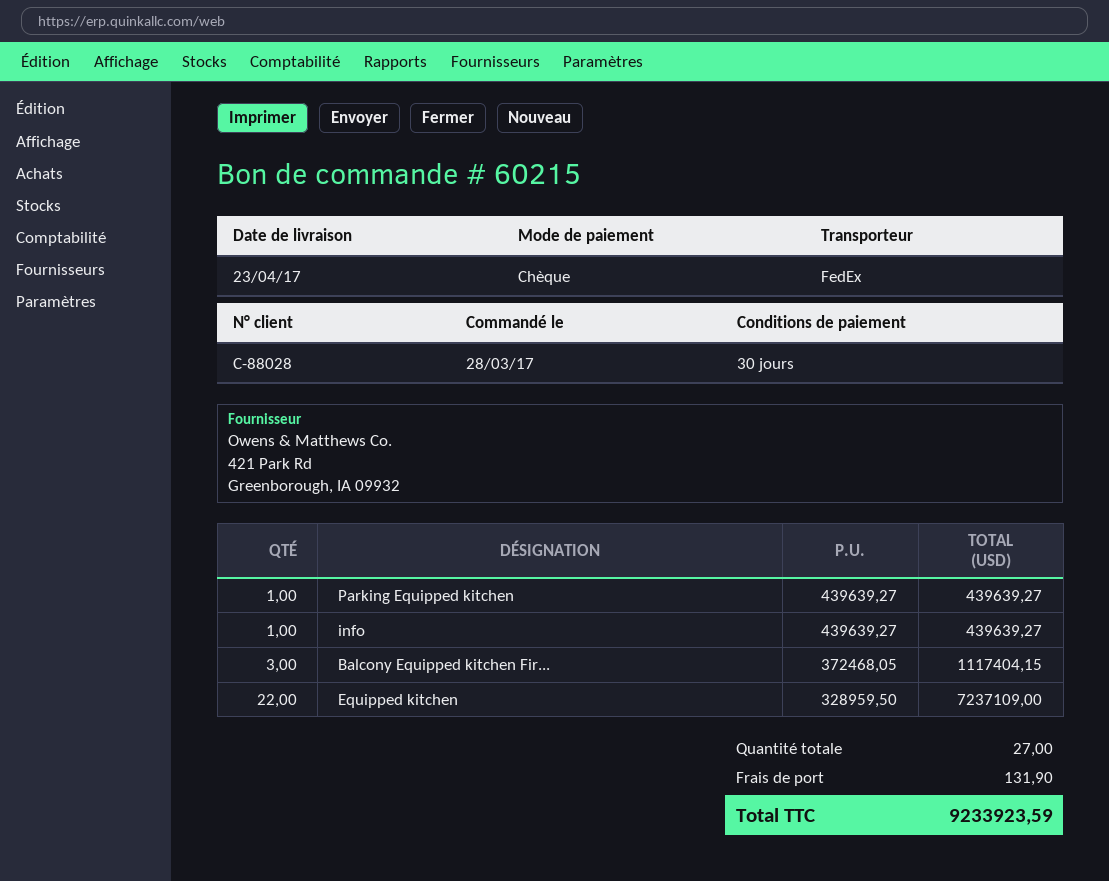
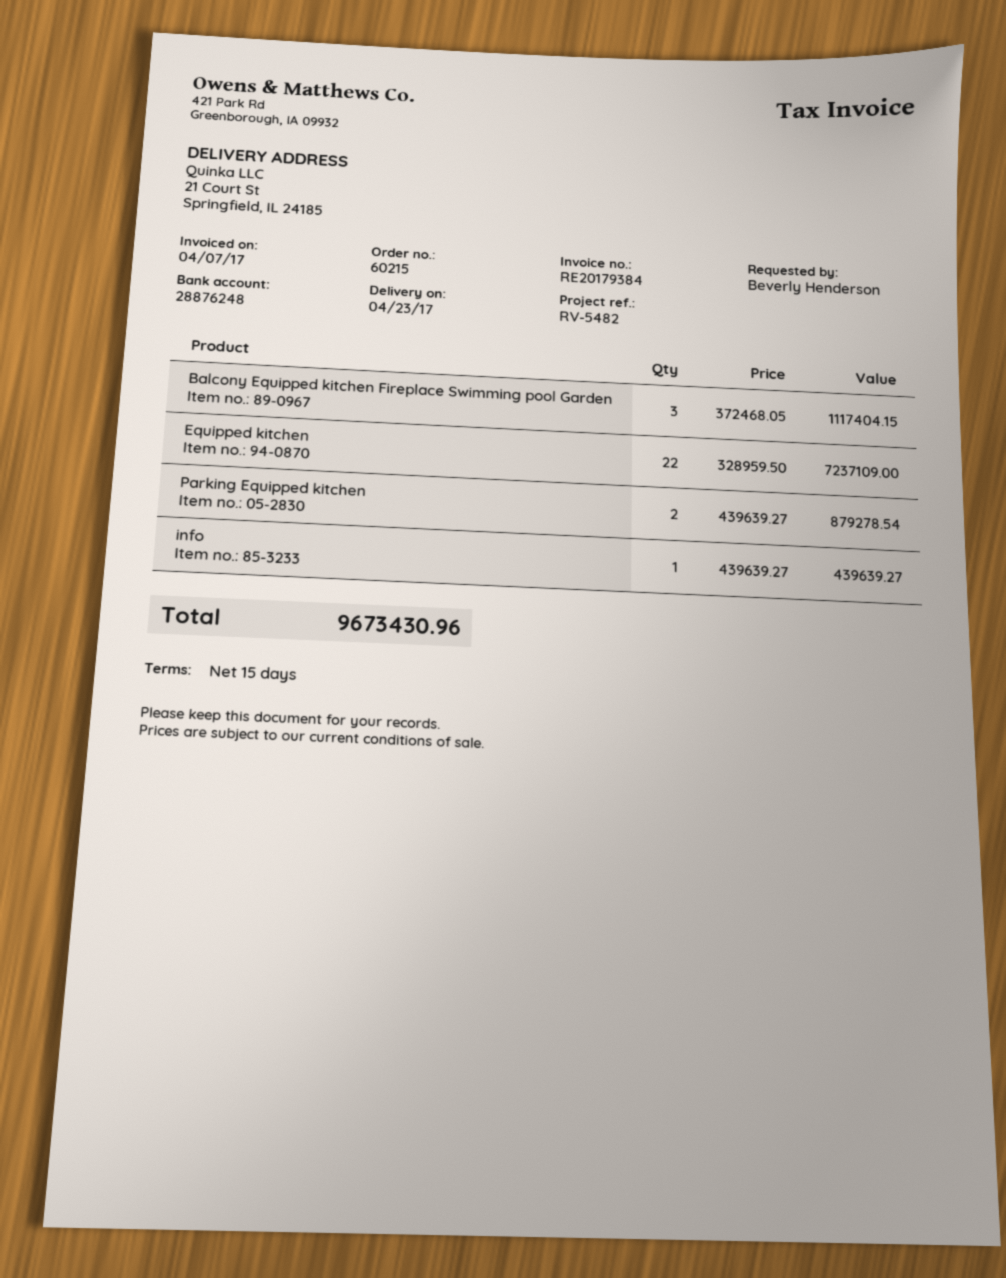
payment terms: 30 days -> 15 days
Parking Equipped kitchen: 1 x 439639.27 = 439639.27 -> 2 x 439639.27 = 879278.54
shipping: 131.90 -> none
total: 9233923.59 -> 9673430.96

